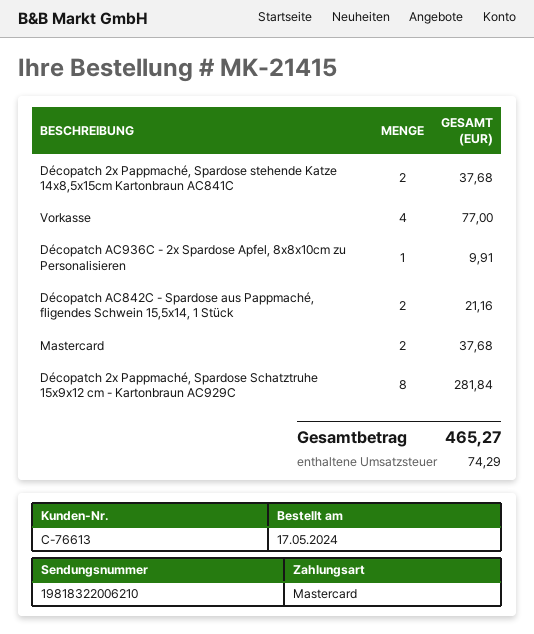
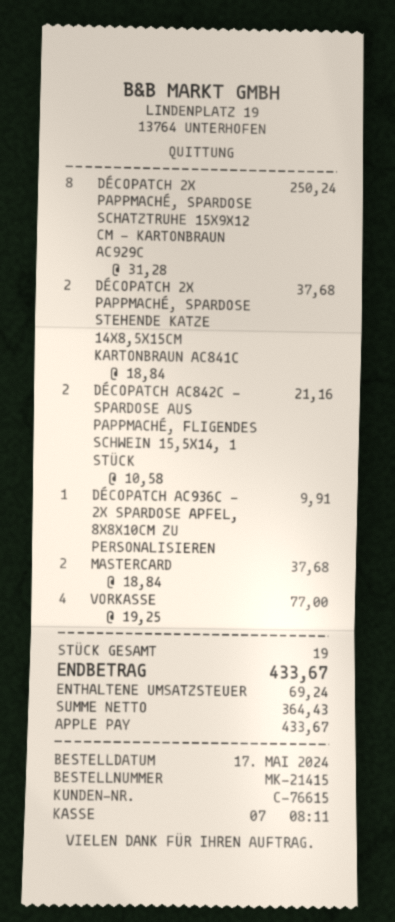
customer number: C-76613 -> C-76615
payment method: Mastercard -> Apple Pay
Décopatch 2x Pappmaché, Spardose Schatztruhe 15x9x12 cm - Kartonbraun AC929C: 8 for 281.84 -> 8 for 250.24
tax: 74.29 -> 69.24
total: 465.27 -> 433.67

